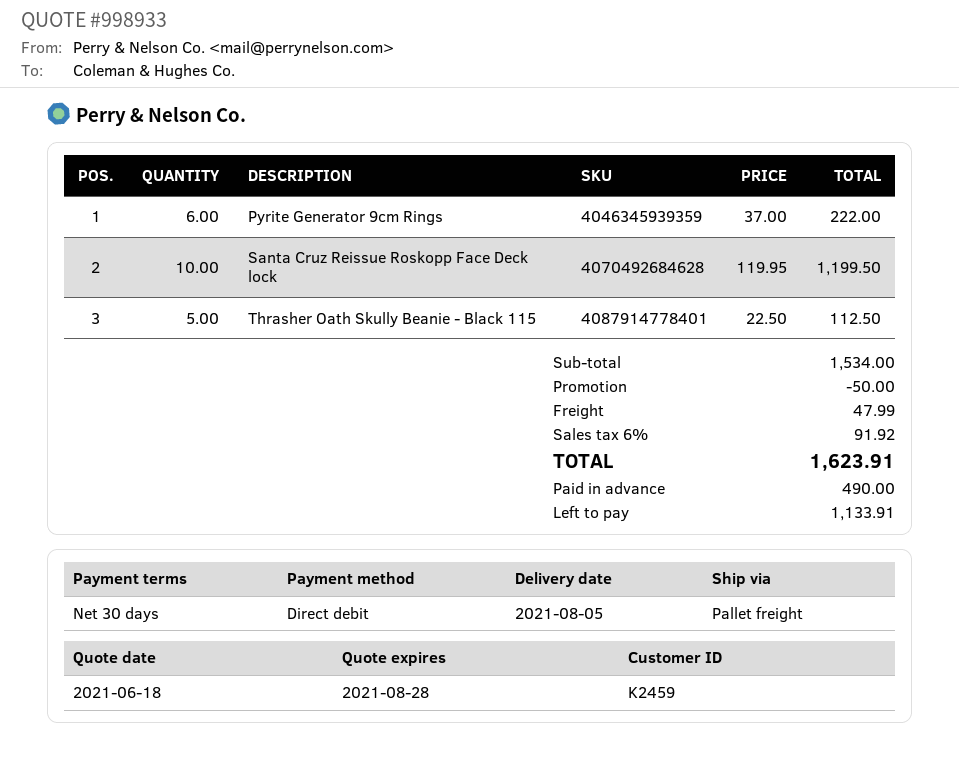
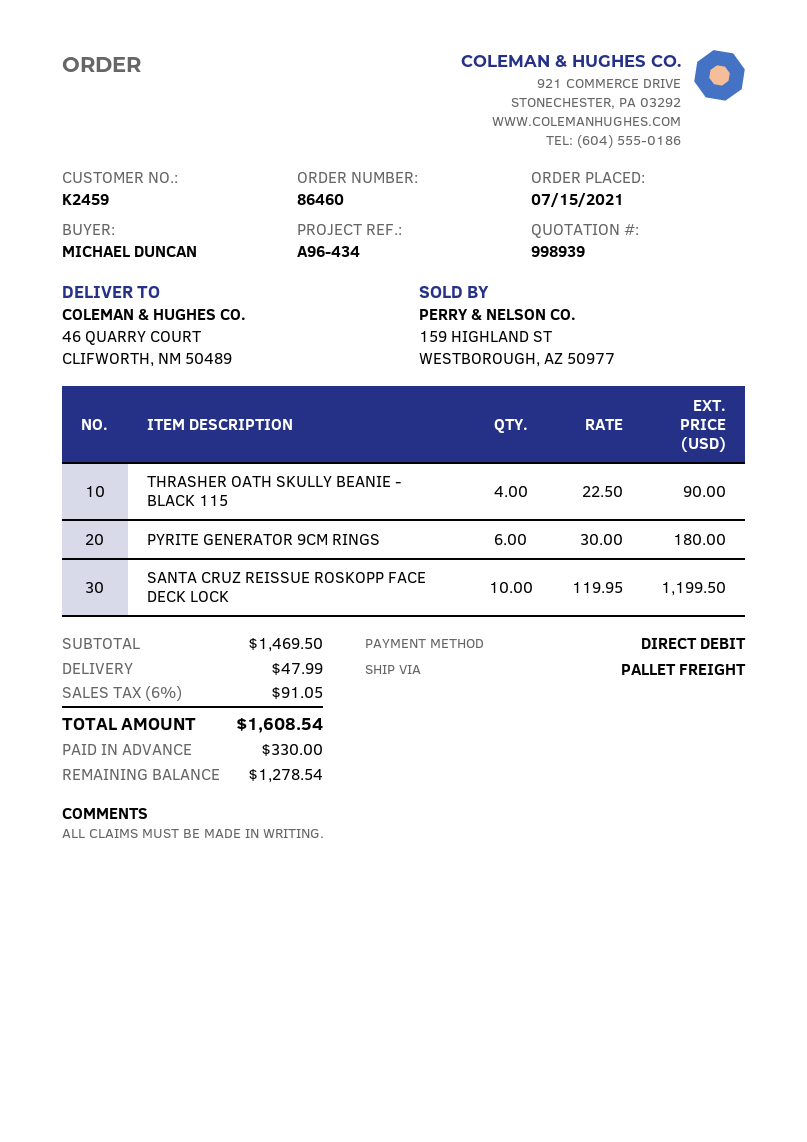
quote number: 998933 -> 998939
Pyrite Generator 9cm Rings: 6 x 37.00 = 222.00 -> 6 x 30.00 = 180.00
Thrasher Oath Skully Beanie - Black 115: 5 x 22.50 = 112.50 -> 4 x 22.50 = 90.00
subtotal: 1534.00 -> 1469.50
discount: 50.00 -> none
tax: 6% = 91.92 -> 6% = 91.05
total: 1623.91 -> 1608.54
deposit: 490.00 -> 330.00
balance: 1133.91 -> 1278.54

